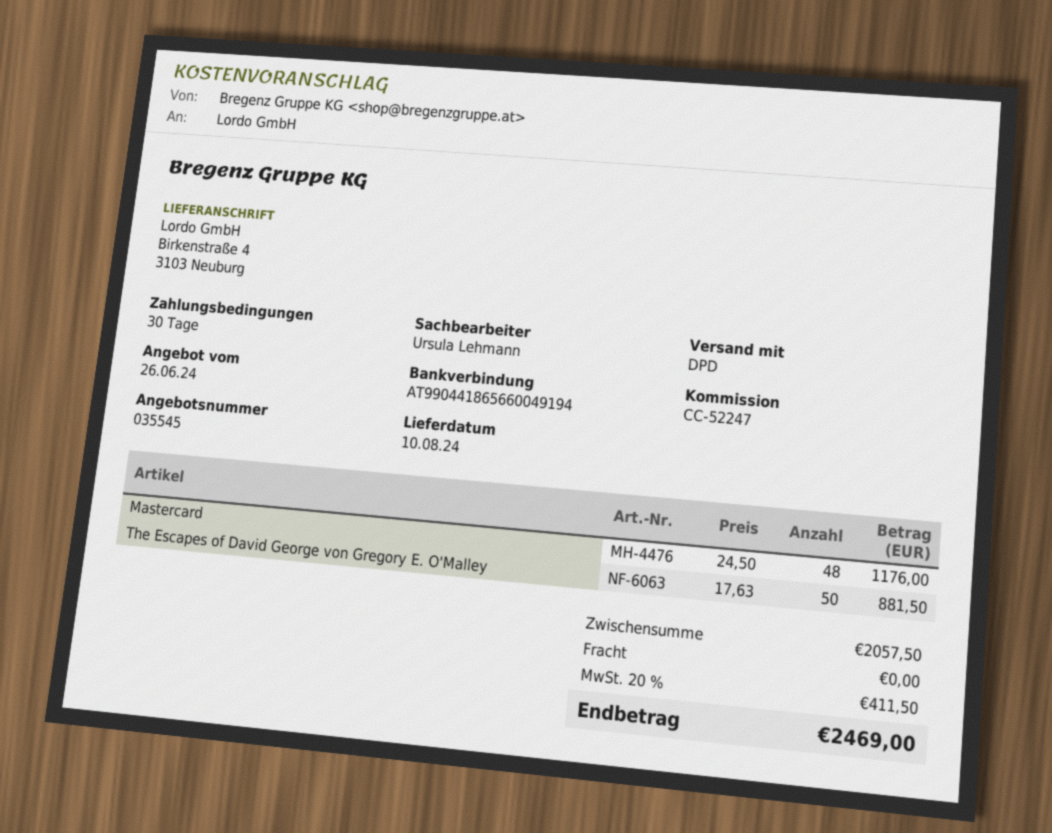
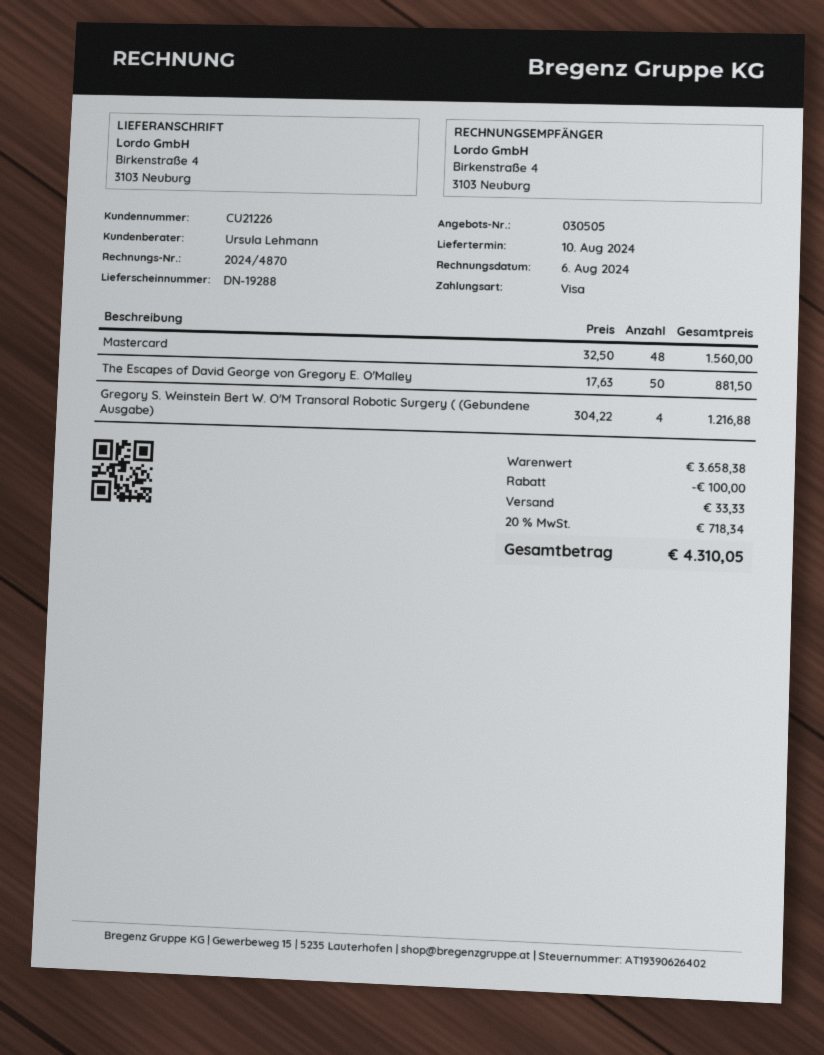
quote number: 035545 -> 030505
Mastercard: 48 x 24.50 = 1176.00 -> 48 x 32.50 = 1560.00
Gregory S. Weinstein Bert W. O'M Transoral Robotic Surgery ( (Gebundene Ausgabe): none -> 4 x 304.22 = 1216.88
subtotal: 2057.50 -> 3658.38
discount: none -> 100.00
shipping: 0.00 -> 33.33
tax: 20% = 411.50 -> 20% = 718.34
total: 2469.00 -> 4310.05

